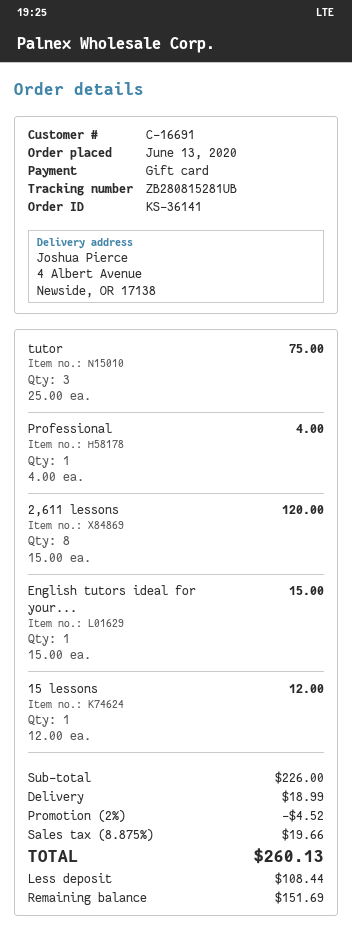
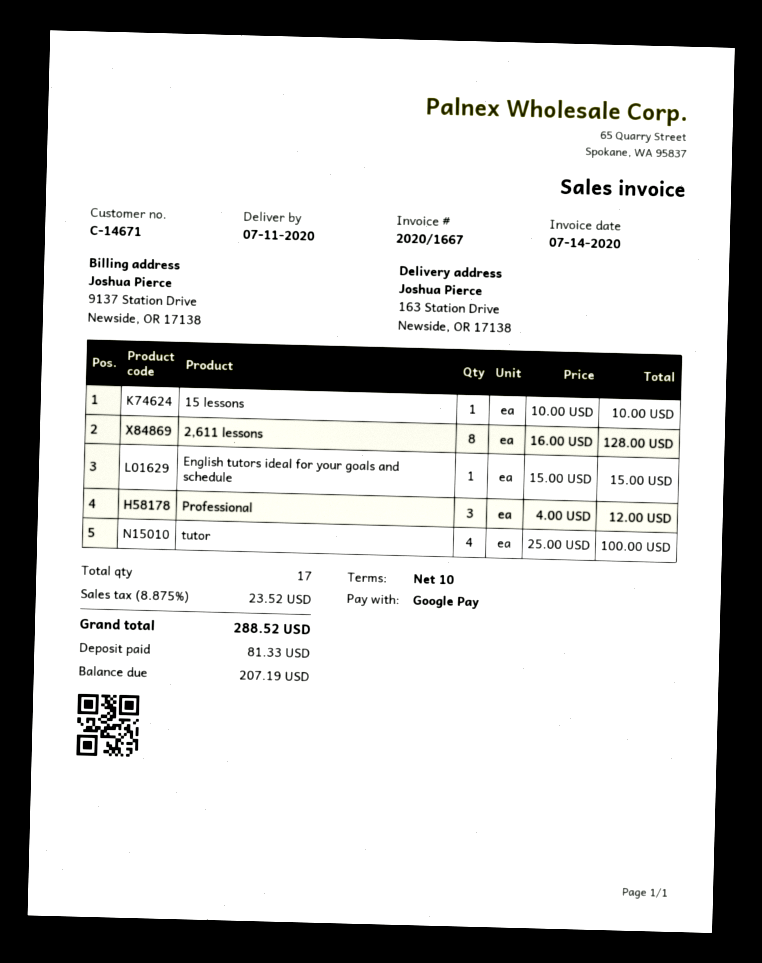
customer number: C-16691 -> C-14671
payment method: gift card -> Google Pay
ship to: 4 Albert Avenue, Newside, OR 17138 -> 163 Station Drive, Newside, OR 17138
tutor: 3 x 25.00 = 75.00 -> 4 x 25.00 = 100.00
Professional: 1 x 4.00 = 4.00 -> 3 x 4.00 = 12.00
2,611 lessons: 8 x 15.00 = 120.00 -> 8 x 16.00 = 128.00
15 lessons: 1 x 12.00 = 12.00 -> 1 x 10.00 = 10.00
discount: 2% = 4.52 -> none
shipping: 18.99 -> none
tax: 8.875% = 19.66 -> 8.875% = 23.52
total: 260.13 -> 288.52
deposit: 108.44 -> 81.33
balance: 151.69 -> 207.19

